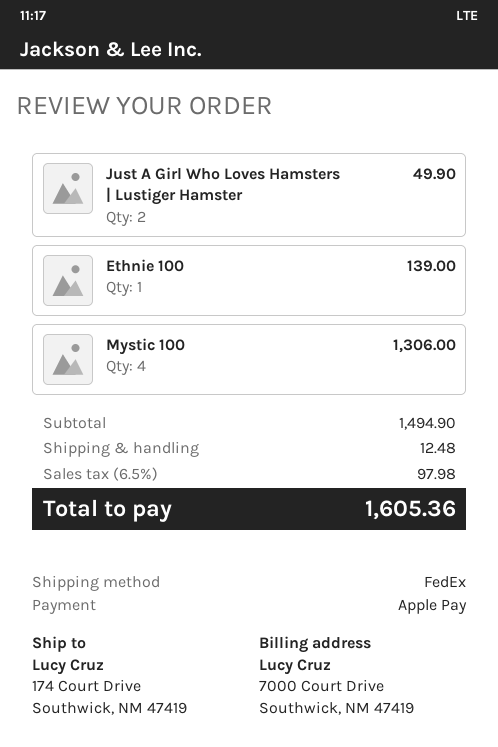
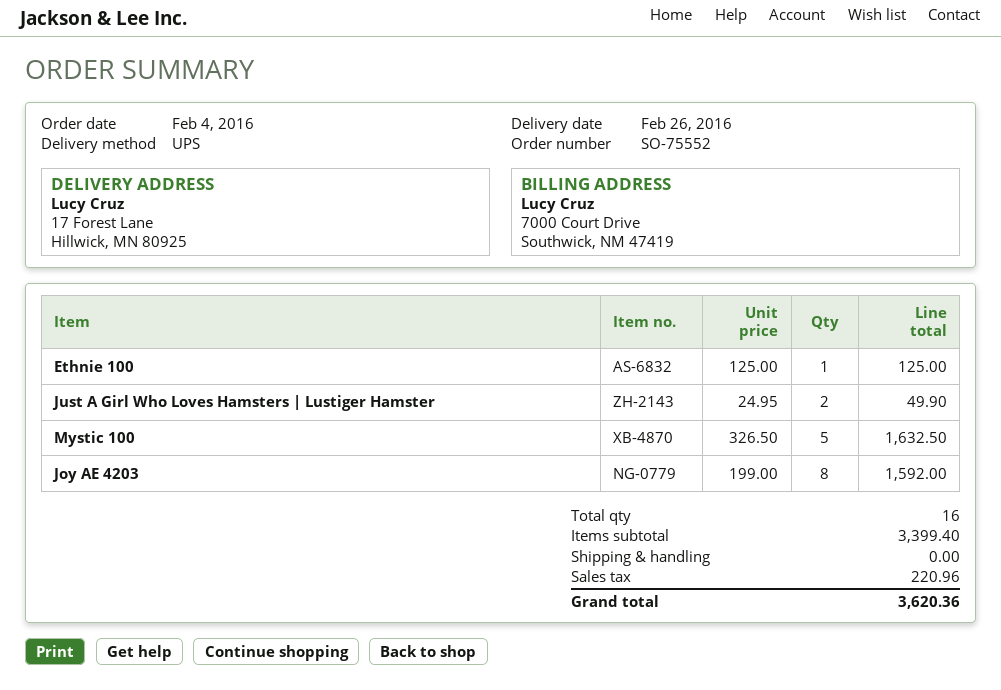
shipping method: FedEx -> UPS
ship to: 174 Court Drive, Southwick, NM 47419 -> 17 Forest Lane, Hillwick, MN 80925
Ethnie 100: 1 for 139.00 -> 1 for 125.00
Mystic 100: 4 for 1306.00 -> 5 for 1632.50
Joy AE 4203: none -> 8 for 1592.00
subtotal: 1494.90 -> 3399.40
shipping: 12.48 -> 0.00
tax: 97.98 -> 220.96
total: 1605.36 -> 3620.36

